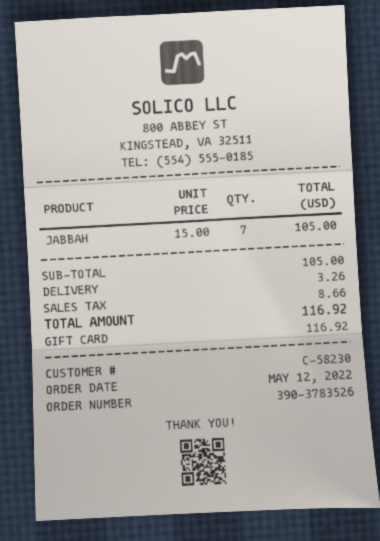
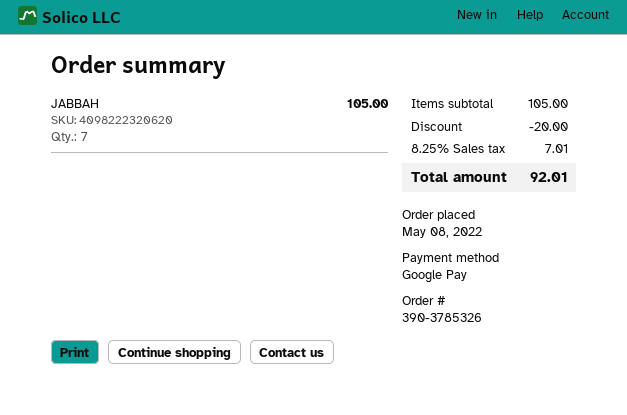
order number: 390-3783526 -> 390-3785326
order date: 2022-05-12 -> 2022-05-08
payment method: gift card -> Google Pay
discount: none -> 20.00
shipping: 3.26 -> none
tax: 8.66 -> 7.01
total: 116.92 -> 92.01

